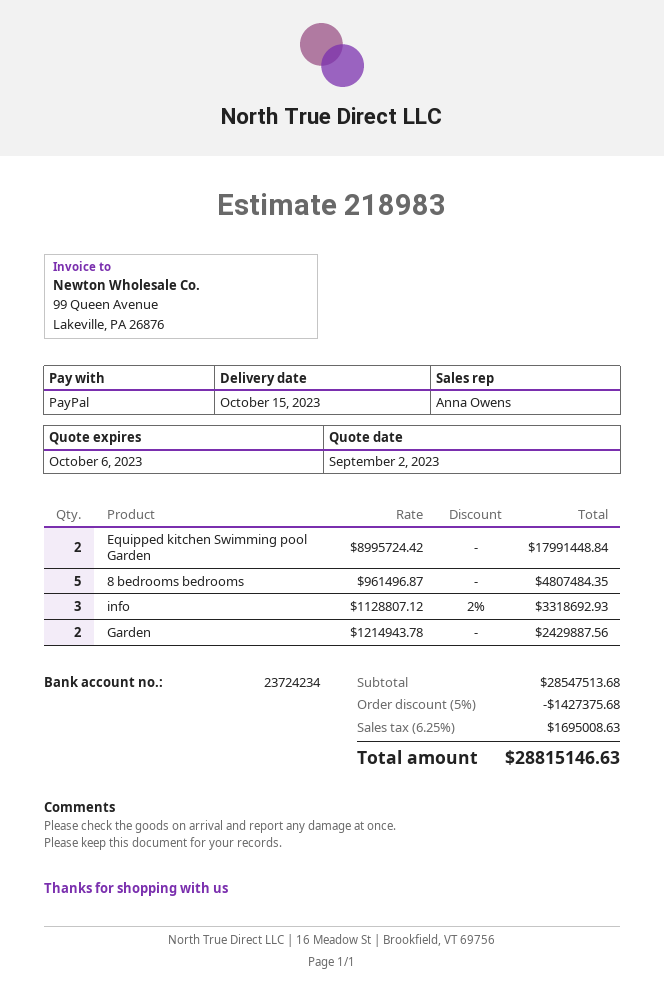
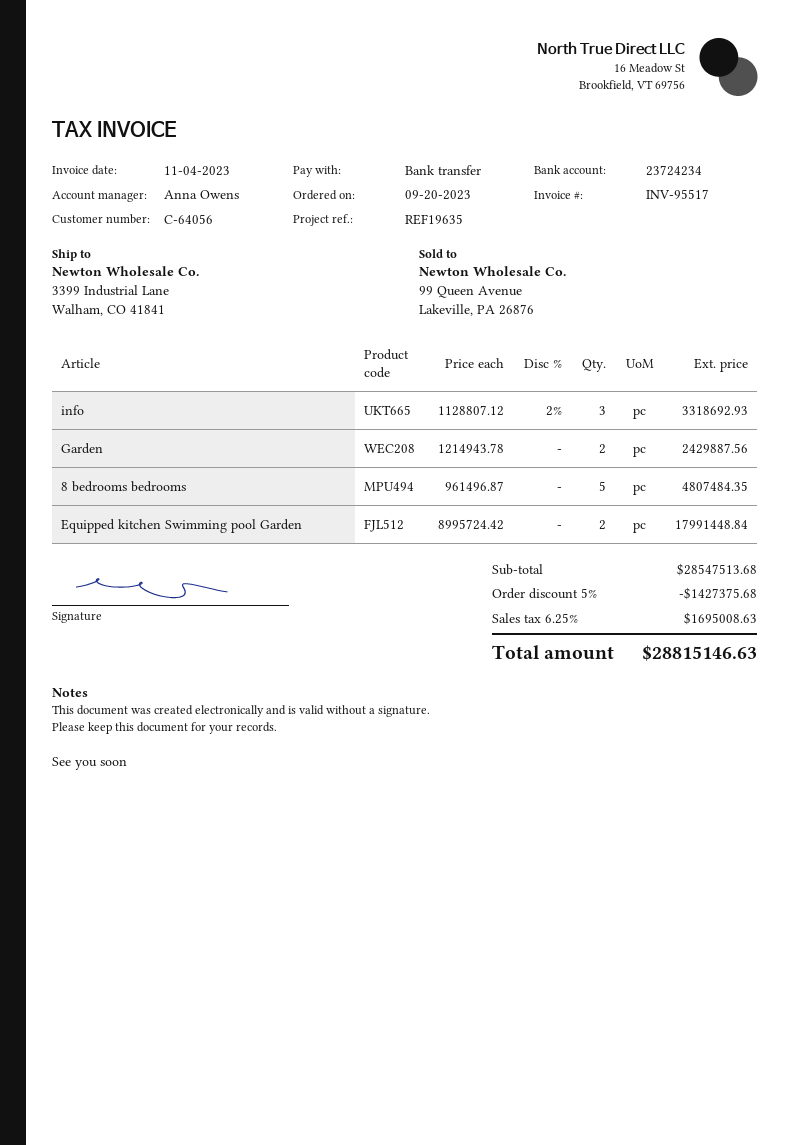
payment method: PayPal -> bank transfer

